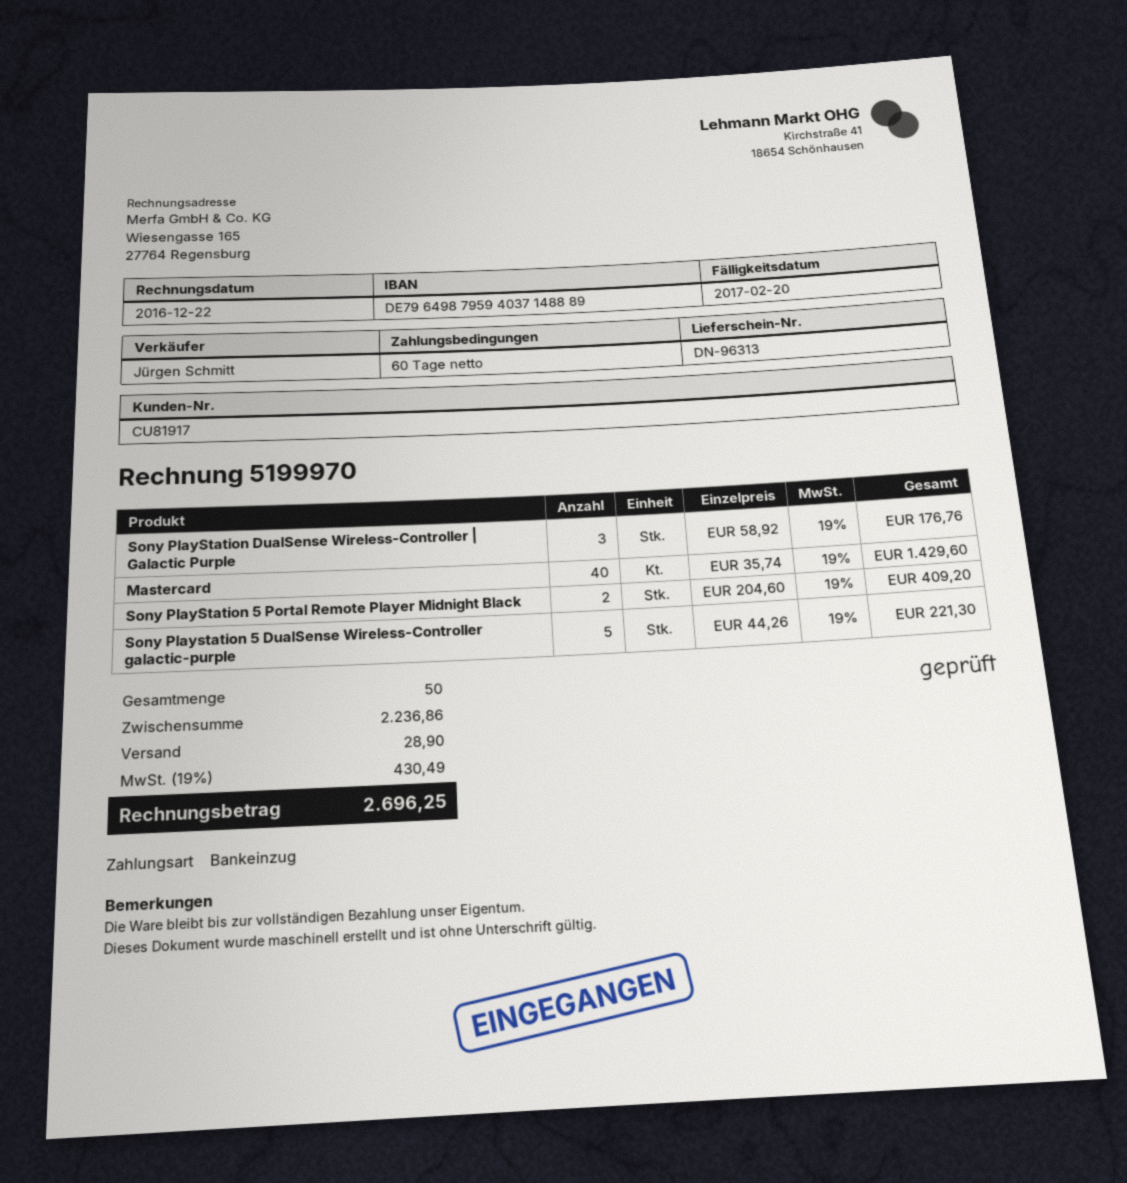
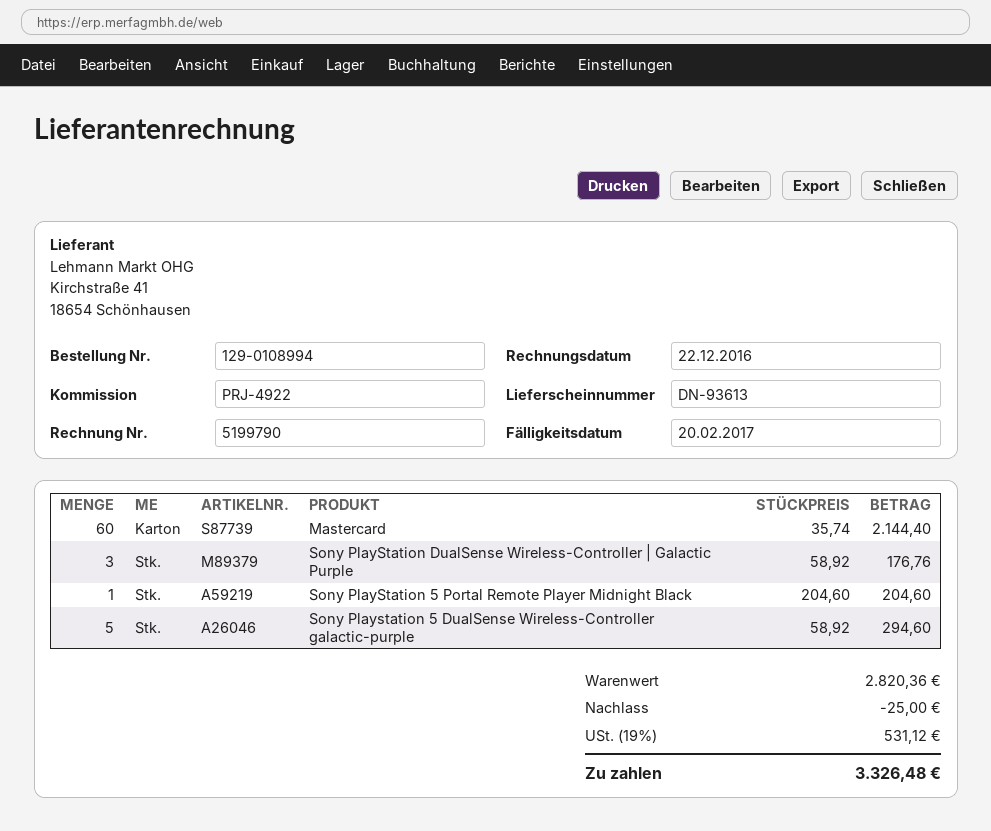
delivery note number: DN-96313 -> DN-93613
invoice number: 5199970 -> 5199790
Mastercard: 40 x 35.74 = 1429.60 -> 60 x 35.74 = 2144.40
Sony PlayStation 5 Portal Remote Player Midnight Black: 2 x 204.60 = 409.20 -> 1 x 204.60 = 204.60
Sony Playstation 5 DualSense Wireless-Controller galactic-purple: 5 x 44.26 = 221.30 -> 5 x 58.92 = 294.60
subtotal: 2236.86 -> 2820.36
discount: none -> 25.00
shipping: 28.90 -> none
tax: 19% = 430.49 -> 19% = 531.12
total: 2696.25 -> 3326.48

